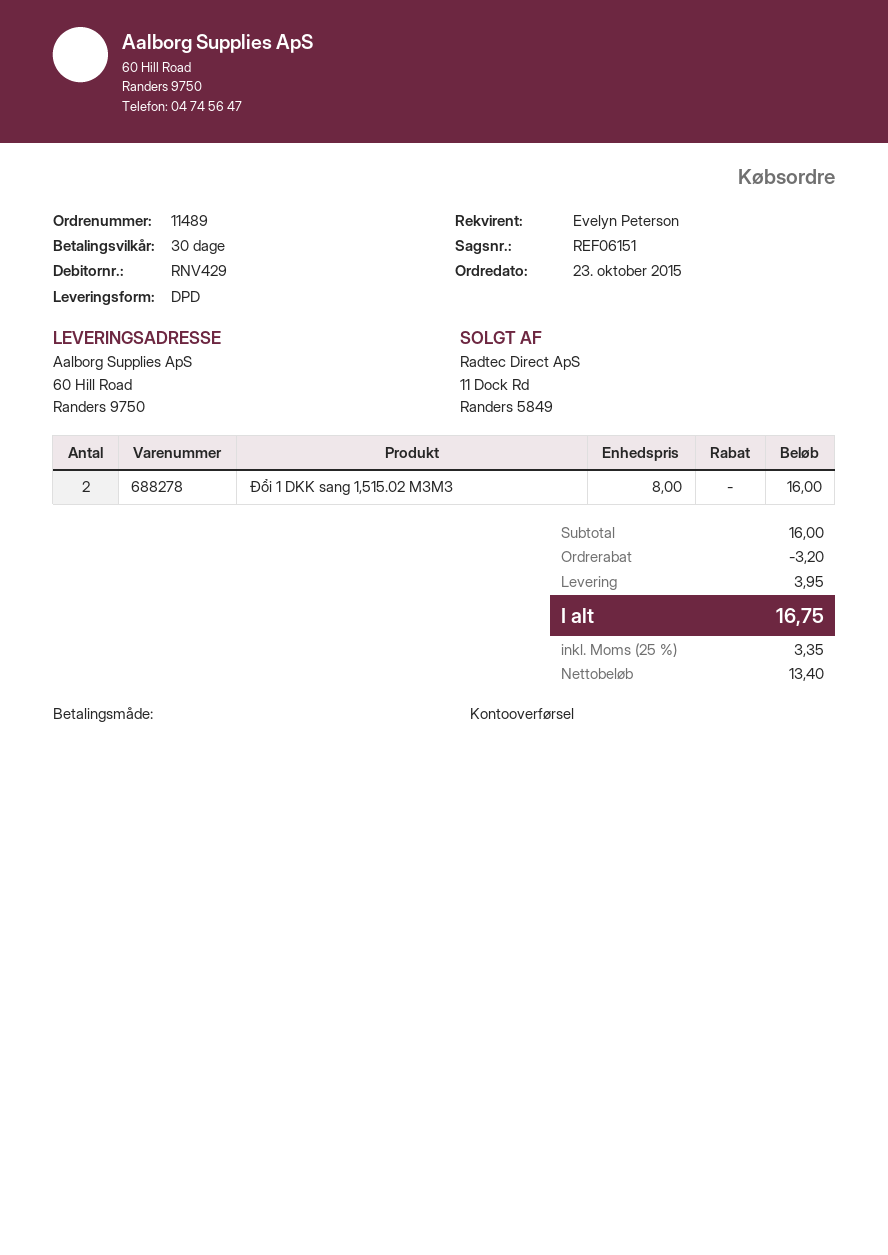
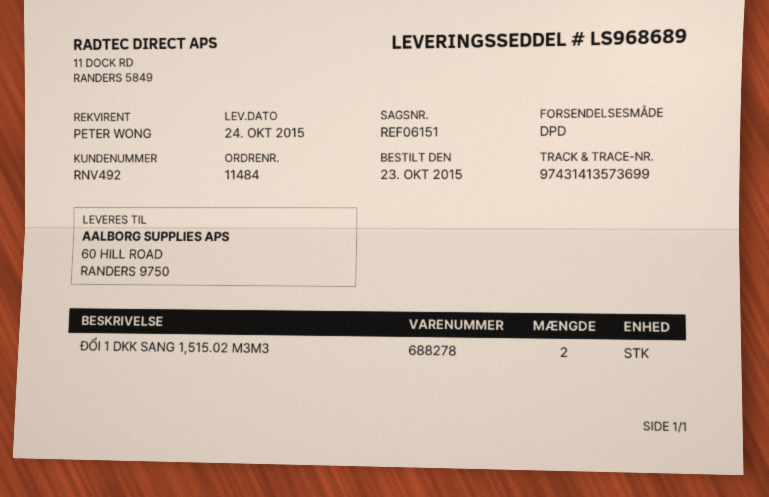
order number: 11489 -> 11484
customer number: RNV429 -> RNV492
ordered by: Evelyn Peterson -> PETER WONG

